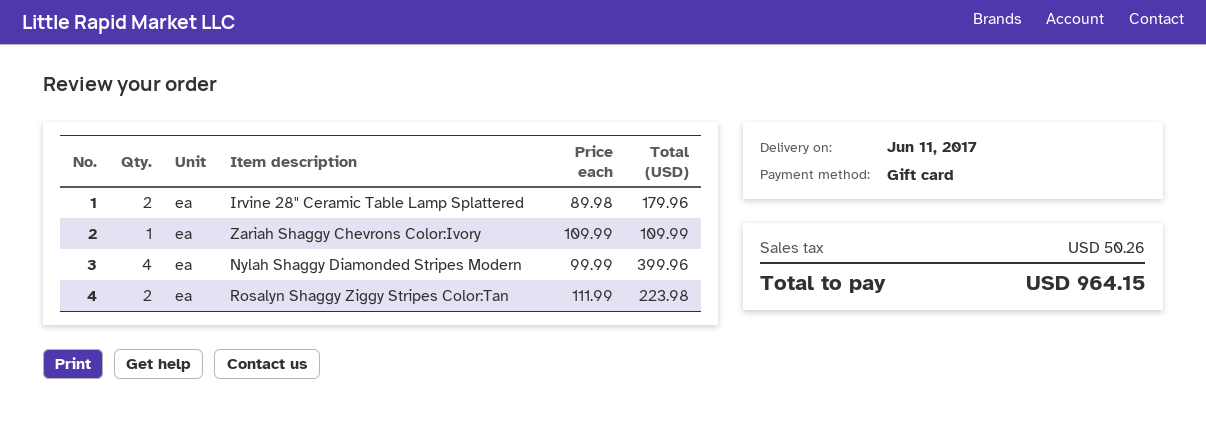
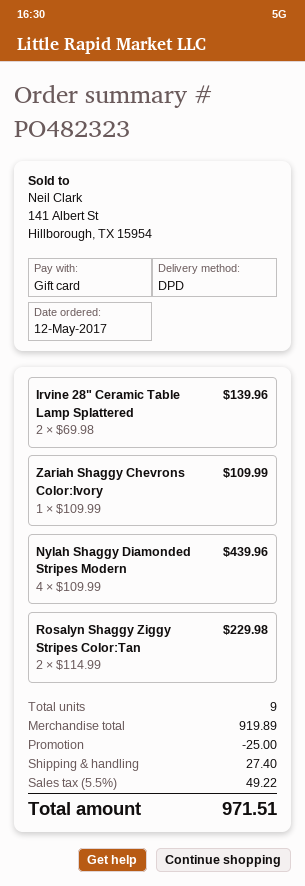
Irvine 28" Ceramic Table Lamp Splattered: 2 x 89.98 = 179.96 -> 2 x 69.98 = 139.96
Nylah Shaggy Diamonded Stripes Modern: 4 x 99.99 = 399.96 -> 4 x 109.99 = 439.96
Rosalyn Shaggy Ziggy Stripes Color:Tan: 2 x 111.99 = 223.98 -> 2 x 114.99 = 229.98
discount: none -> 25.00
shipping: none -> 27.40
tax: 50.26 -> 49.22
total: 964.15 -> 971.51

